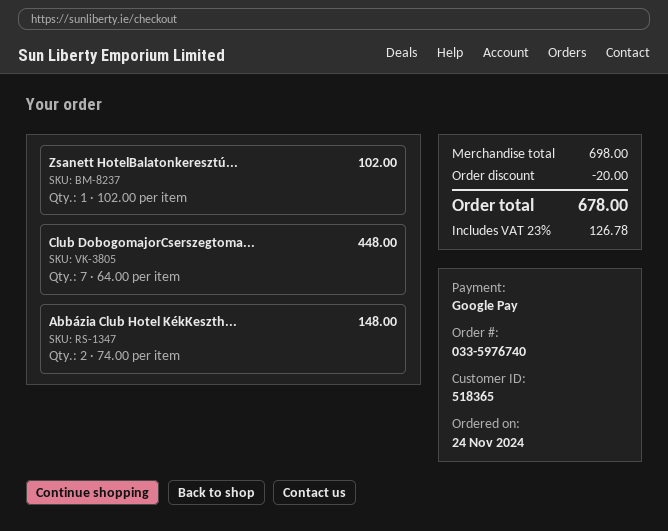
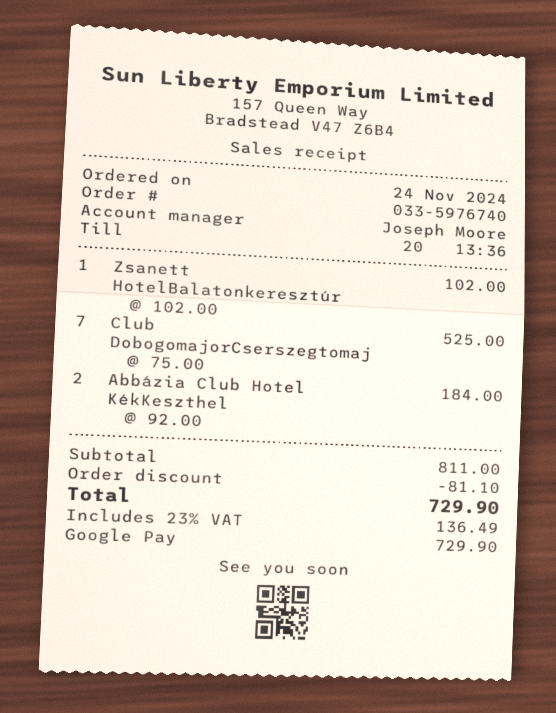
Club DobogomajorCserszegtoma...: 7 x 64.00 = 448.00 -> 7 x 75.00 = 525.00
Abbázia Club Hotel KékKeszth...: 2 x 74.00 = 148.00 -> 2 x 92.00 = 184.00
subtotal: 698.00 -> 811.00
discount: 20.00 -> 81.10
tax: 23% = 126.78 -> 23% = 136.49
total: 678.00 -> 729.90

